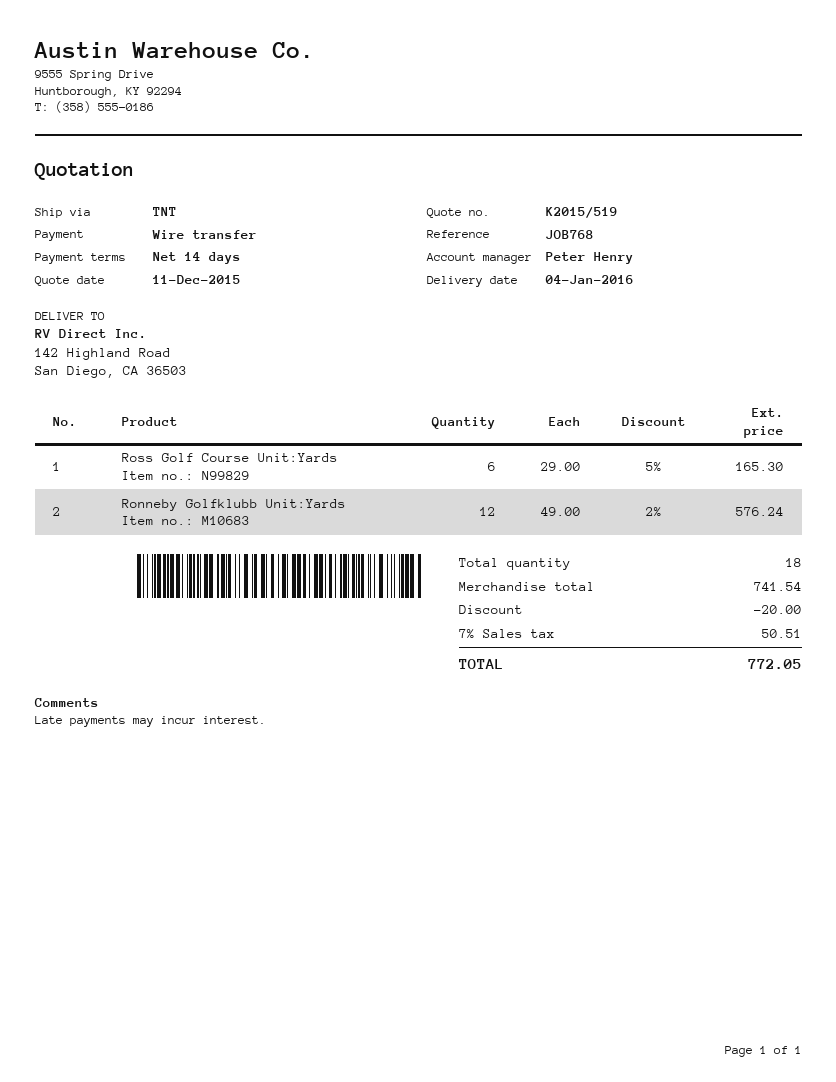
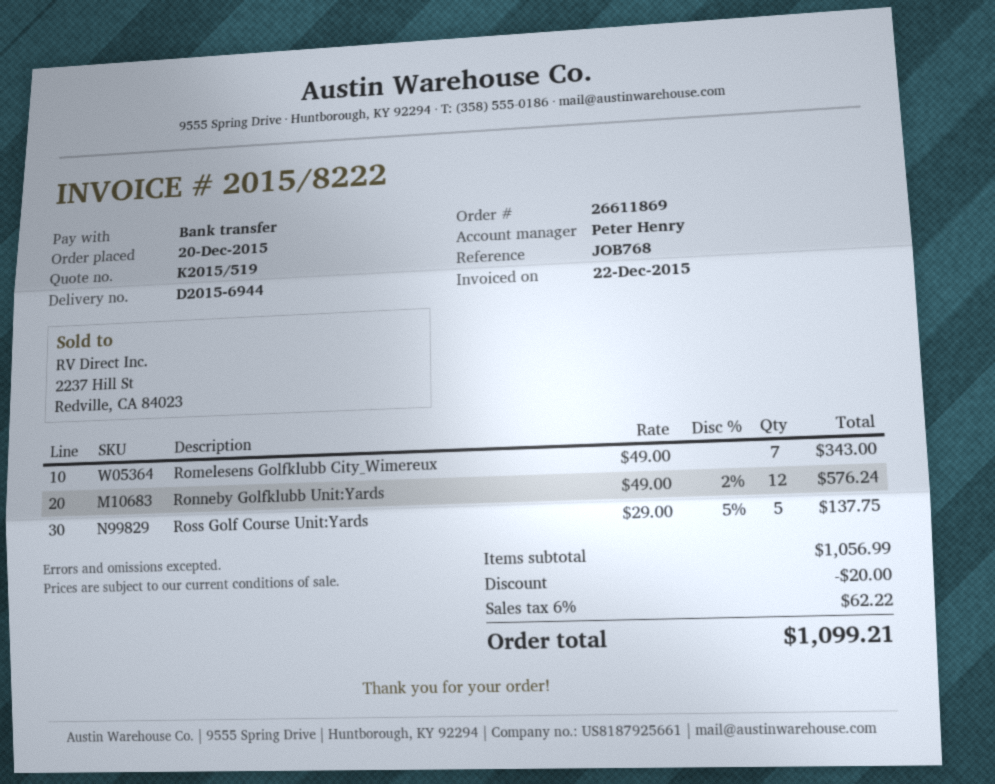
Ross Golf Course Unit:Yards: 6 x 29.00 - 5% = 165.30 -> 5 x 29.00 - 5% = 137.75
Romelesens Golfklubb City_Wimereux: none -> 7 x 49.00 = 343.00
subtotal: 741.54 -> 1056.99
tax: 7% = 50.51 -> 6% = 62.22
total: 772.05 -> 1099.21

